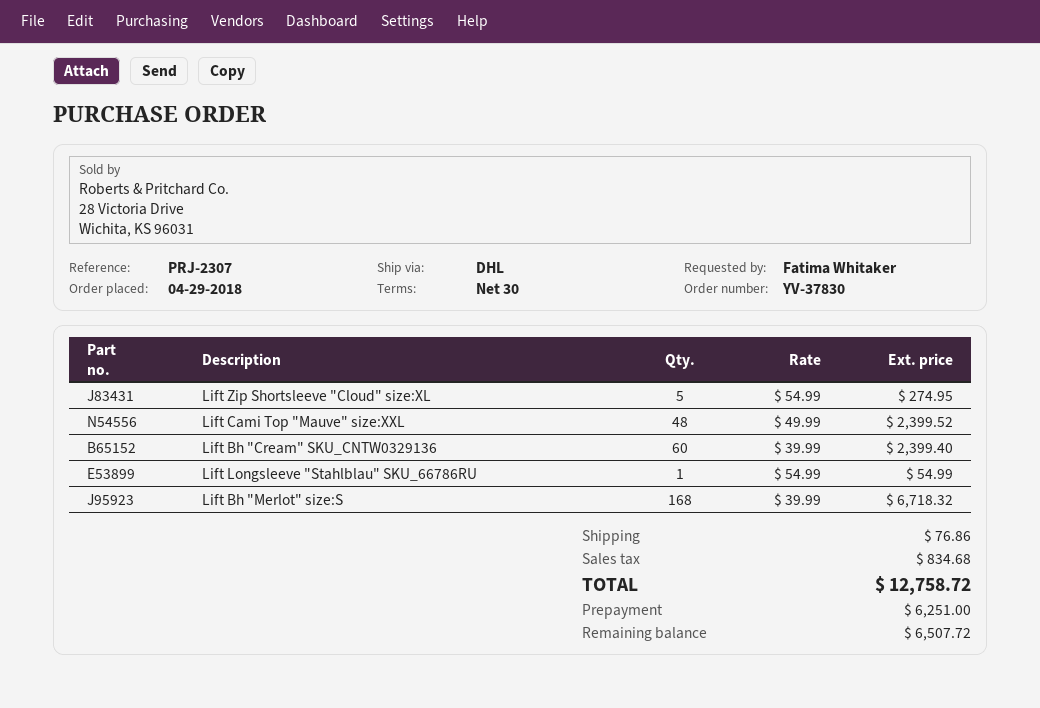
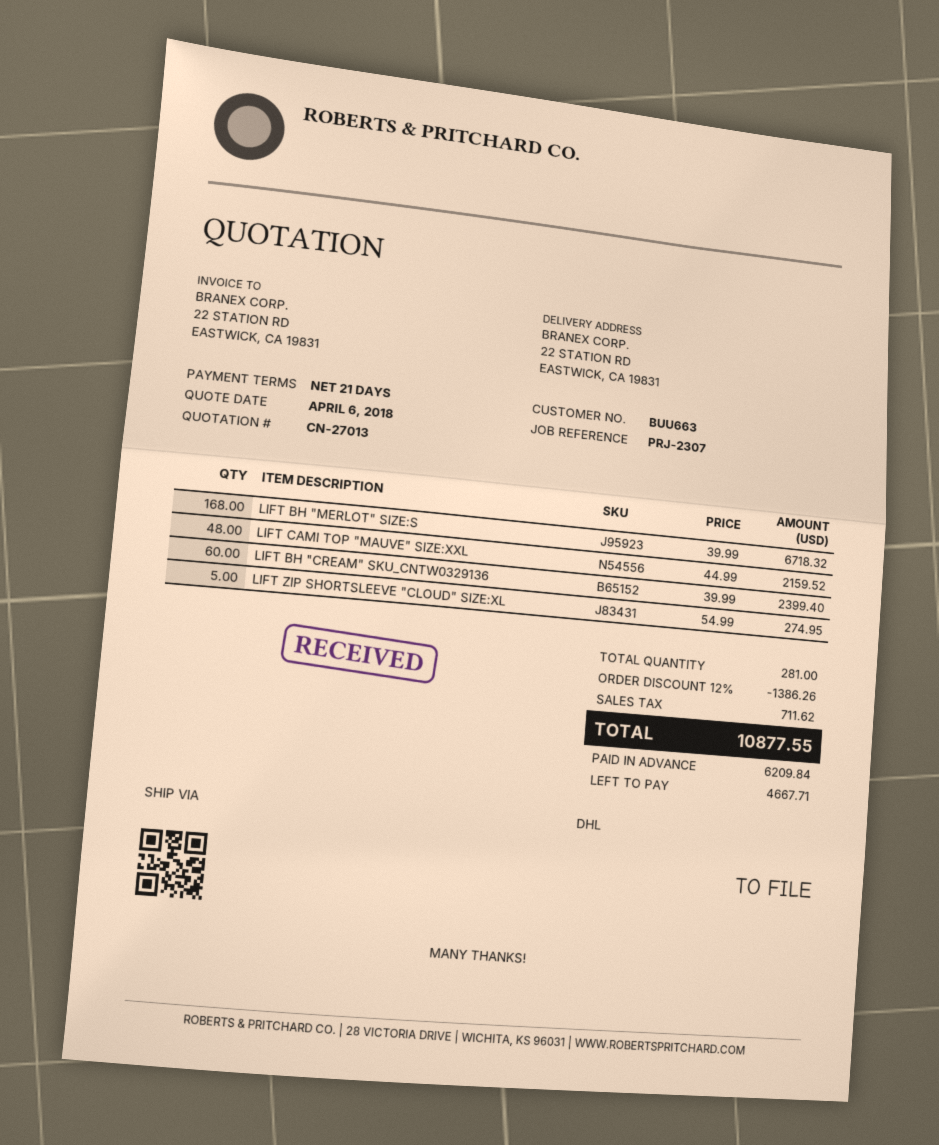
payment terms: 30 days -> 21 days
Lift Cami Top "Mauve" size:XXL: 48 x 49.99 = 2399.52 -> 48 x 44.99 = 2159.52
Lift Longsleeve "Stahlblau" SKU_66786RU: 1 x 54.99 = 54.99 -> none
discount: none -> 12% = 1386.26
shipping: 76.86 -> none
tax: 834.68 -> 711.62
total: 12758.72 -> 10877.55
deposit: 6251.00 -> 6209.84
balance: 6507.72 -> 4667.71

